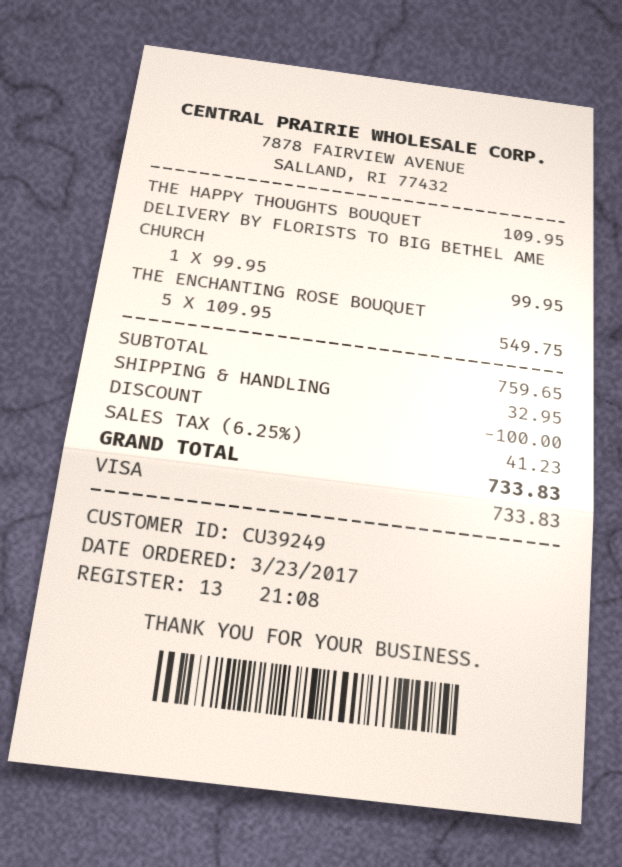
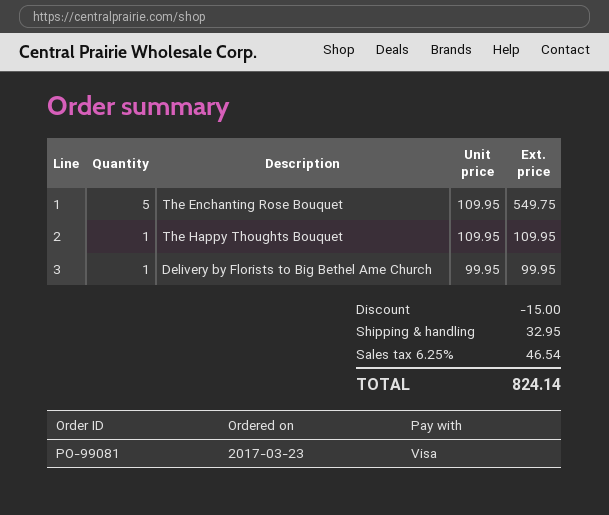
discount: 100.00 -> 15.00
tax: 6.25% = 41.23 -> 6.25% = 46.54
total: 733.83 -> 824.14

